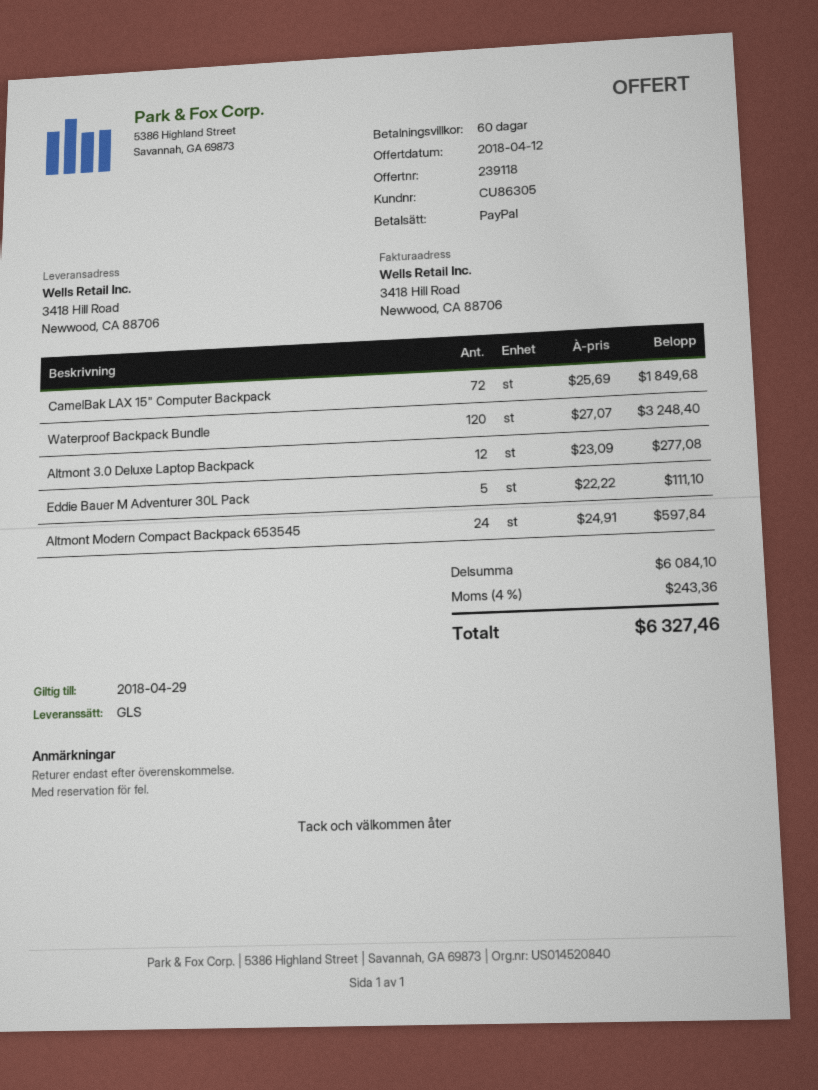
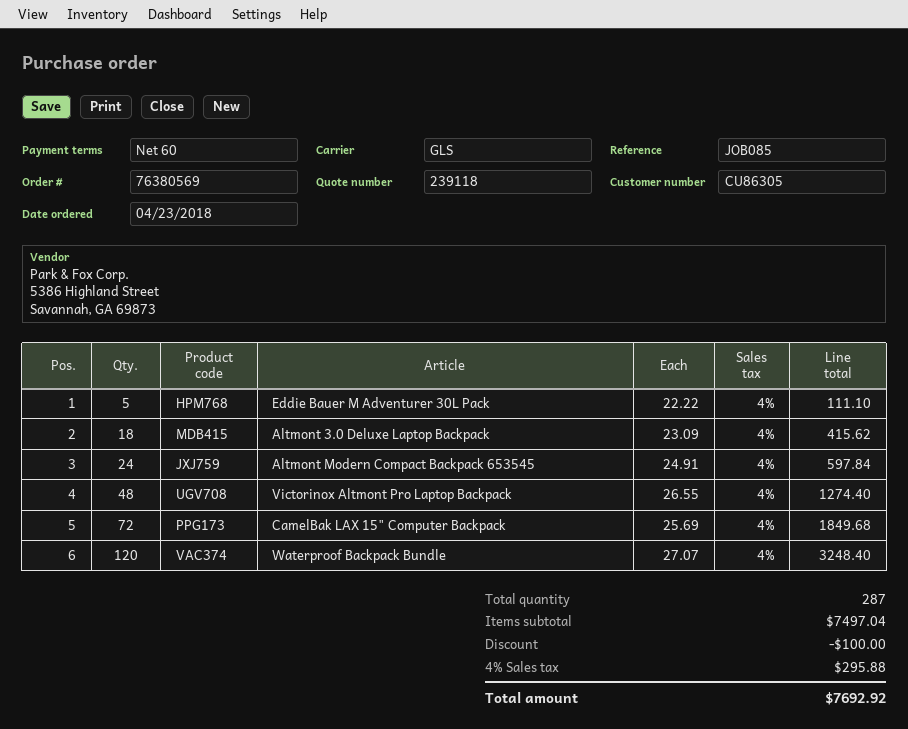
Altmont 3.0 Deluxe Laptop Backpack: 12 x 23.09 = 277.08 -> 18 x 23.09 = 415.62
Victorinox Altmont Pro Laptop Backpack: none -> 48 x 26.55 = 1274.40
subtotal: 6084.10 -> 7497.04
discount: none -> 100.00
tax: 4% = 243.36 -> 4% = 295.88
total: 6327.46 -> 7692.92

